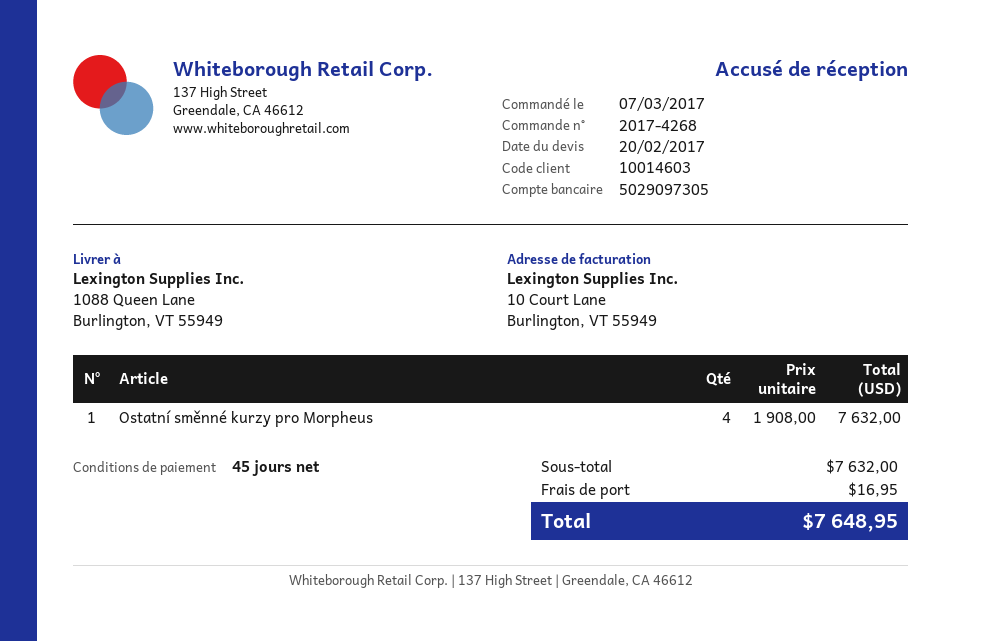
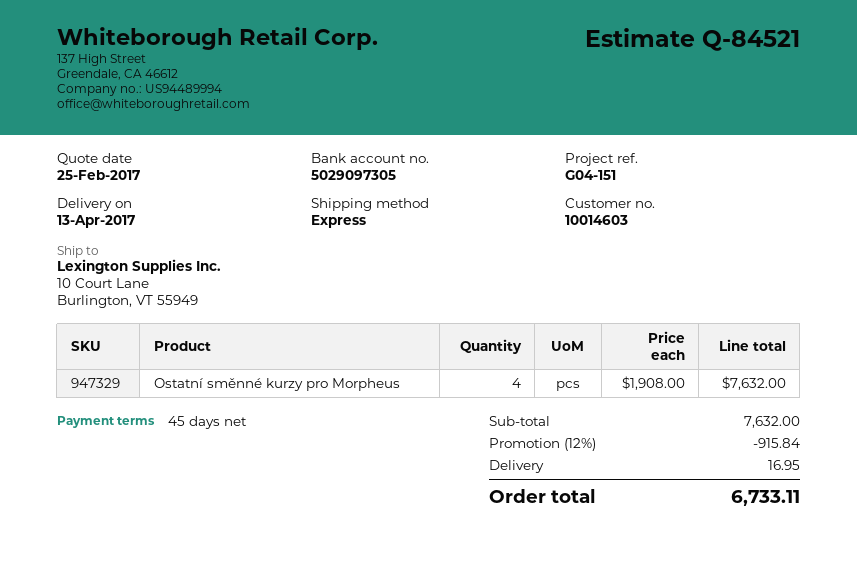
quote date: 2017-02-20 -> 2017-02-25
ship to: 1088 Queen Lane, Burlington, VT 55949 -> 10 Court Lane, Burlington, VT 55949
discount: none -> 12% = 915.84
total: 7648.95 -> 6733.11

